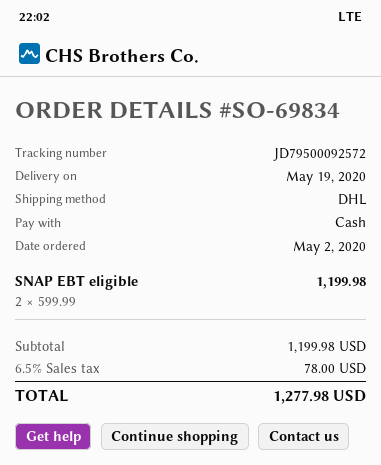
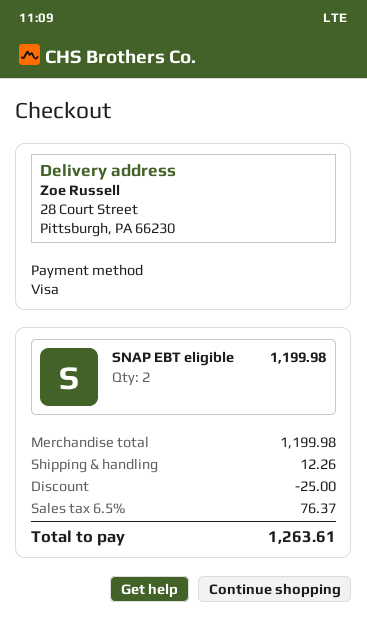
payment method: cash -> Visa
discount: none -> 25.00
shipping: none -> 12.26
tax: 6.5% = 78.00 -> 6.5% = 76.37
total: 1277.98 -> 1263.61

